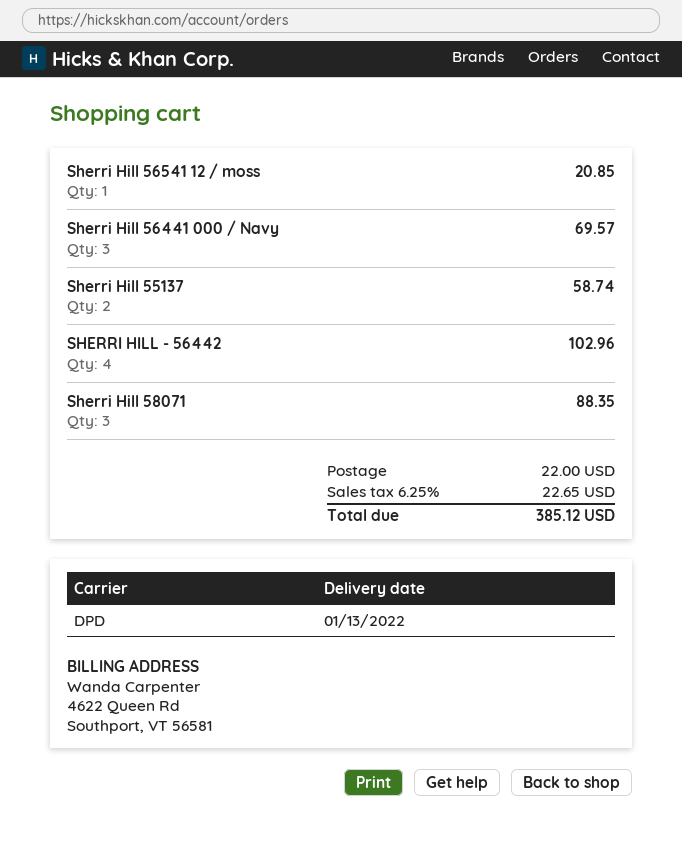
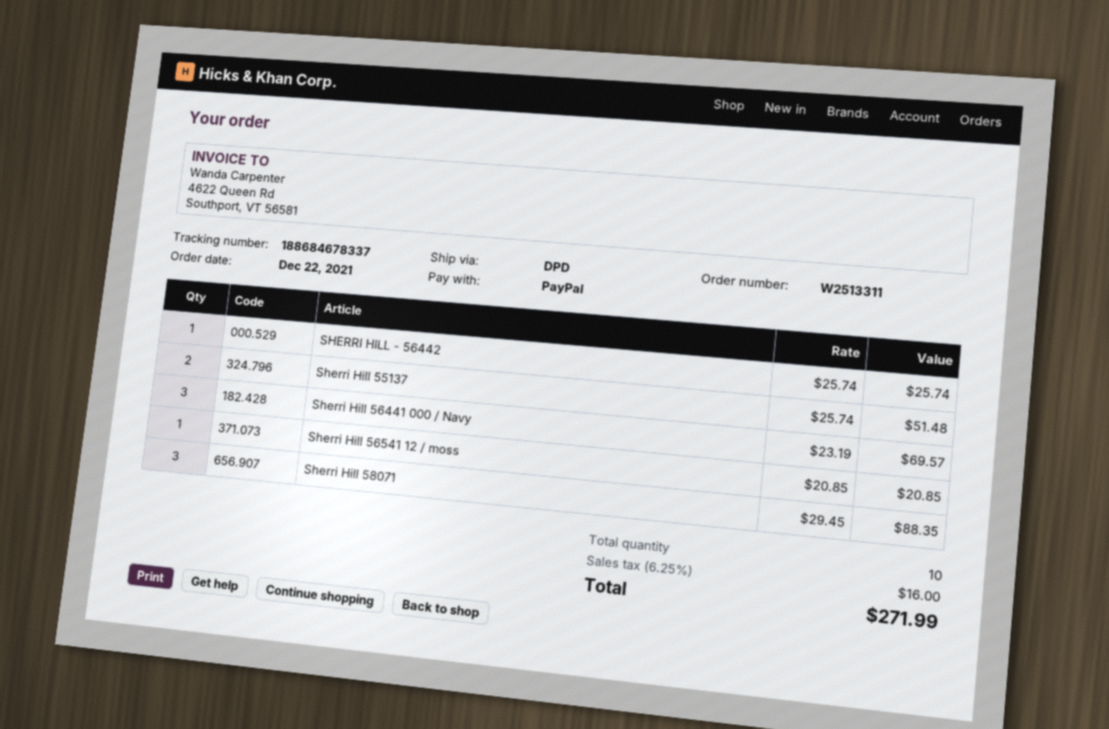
Sherri Hill 55137: 2 for 58.74 -> 2 for 51.48
SHERRI HILL - 56442: 4 for 102.96 -> 1 for 25.74
shipping: 22.00 -> none
tax: 6.25% = 22.65 -> 6.25% = 16.00
total: 385.12 -> 271.99

